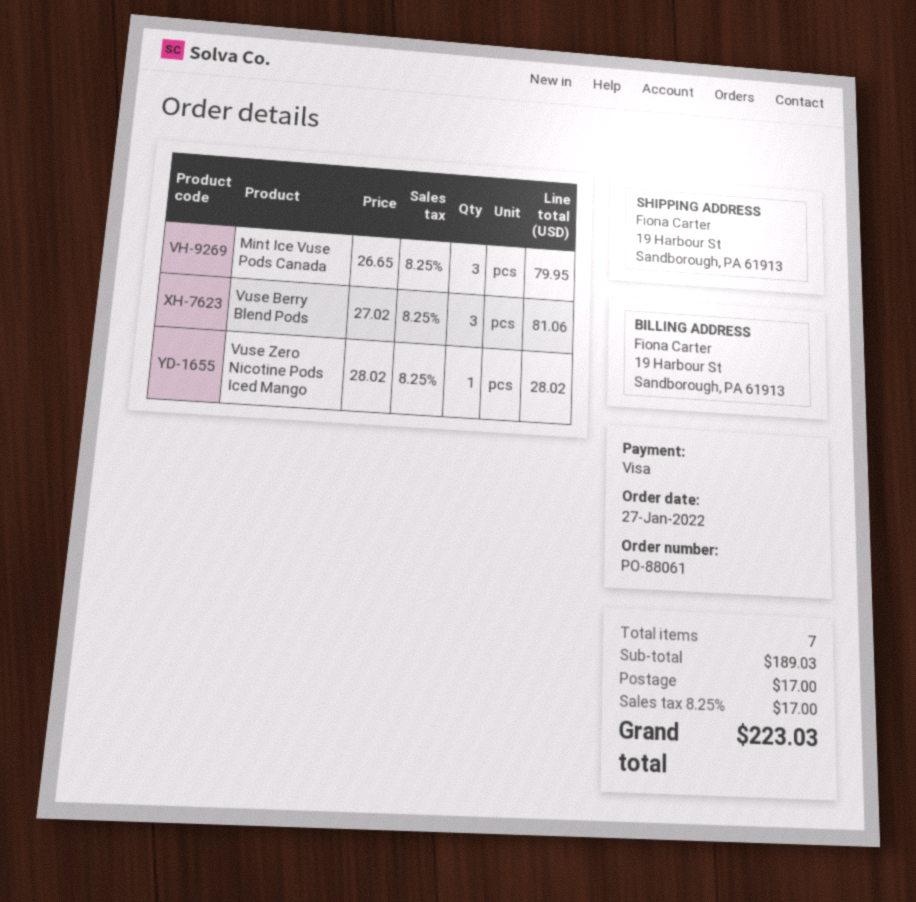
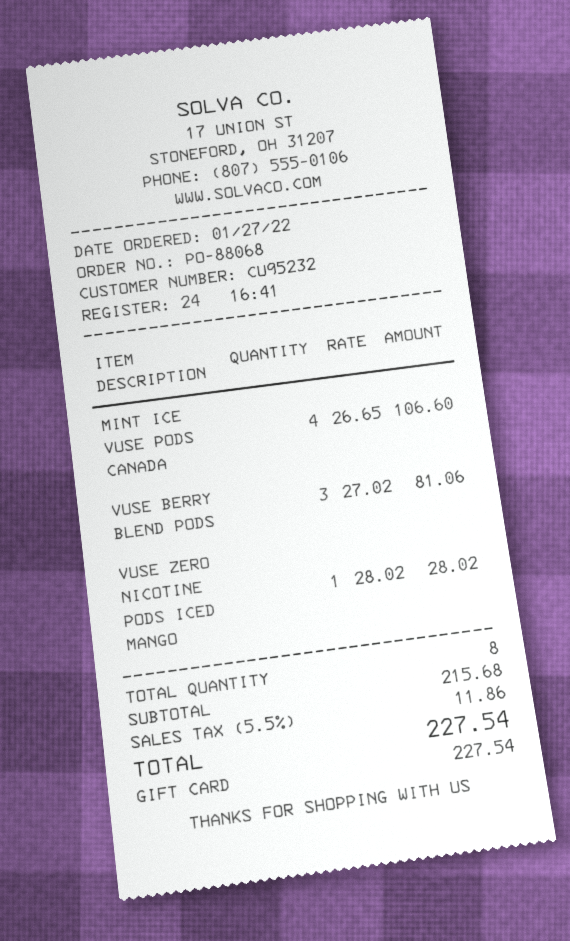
order number: PO-88061 -> PO-88068
payment method: Visa -> gift card
Mint Ice Vuse Pods Canada: 3 x 26.65 = 79.95 -> 4 x 26.65 = 106.60
total quantity: 7 -> 8
subtotal: 189.03 -> 215.68
shipping: 17.00 -> none
tax: 8.25% = 17.00 -> 5.5% = 11.86
total: 223.03 -> 227.54

